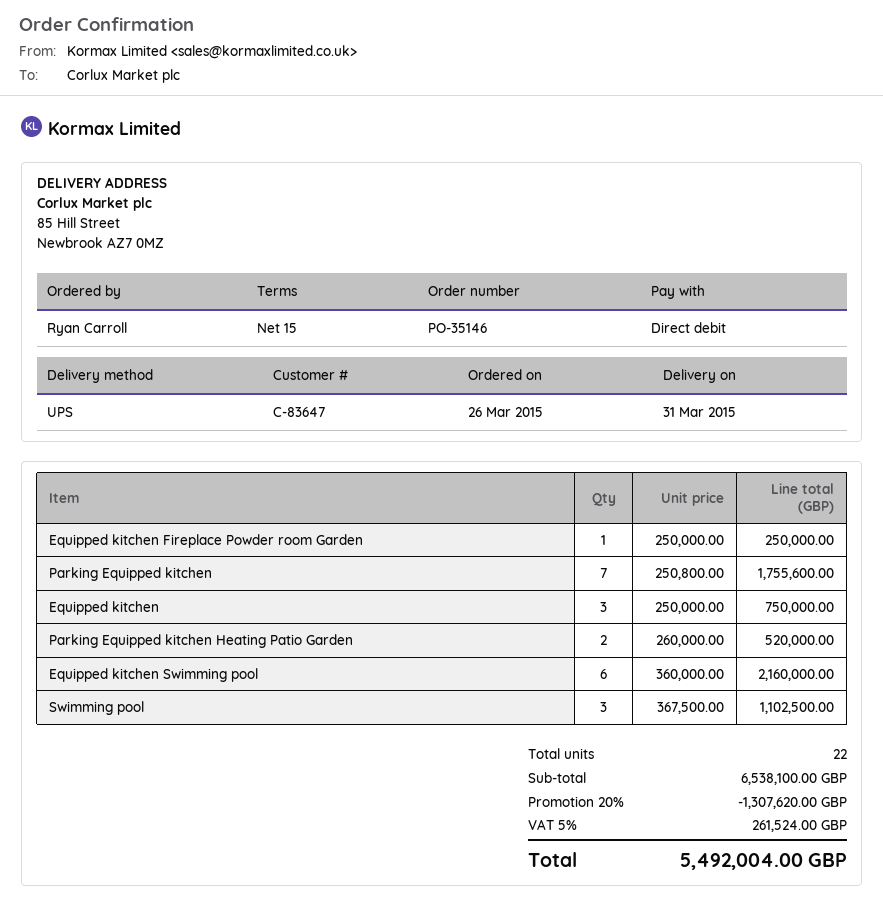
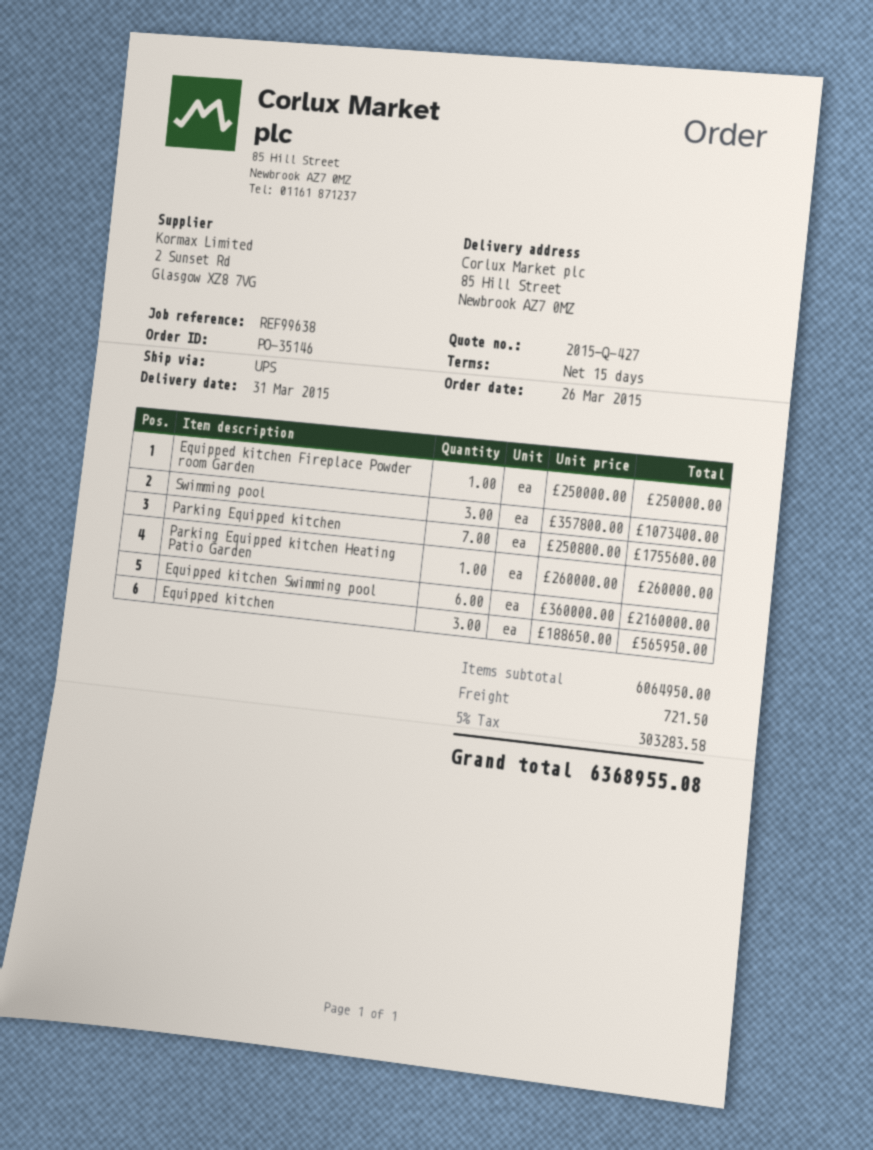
Equipped kitchen: 3 x 250000.00 = 750000.00 -> 3 x 188650.00 = 565950.00
Parking Equipped kitchen Heating Patio Garden: 2 x 260000.00 = 520000.00 -> 1 x 260000.00 = 260000.00
Swimming pool: 3 x 367500.00 = 1102500.00 -> 3 x 357800.00 = 1073400.00
subtotal: 6538100.00 -> 6064950.00
discount: 20% = 1307620.00 -> none
shipping: none -> 721.50
tax: 5% = 261524.00 -> 5% = 303283.58
total: 5492004.00 -> 6368955.08

